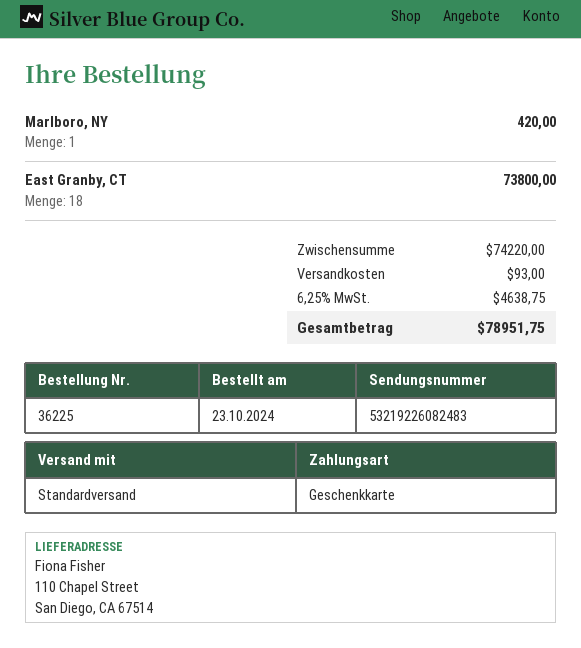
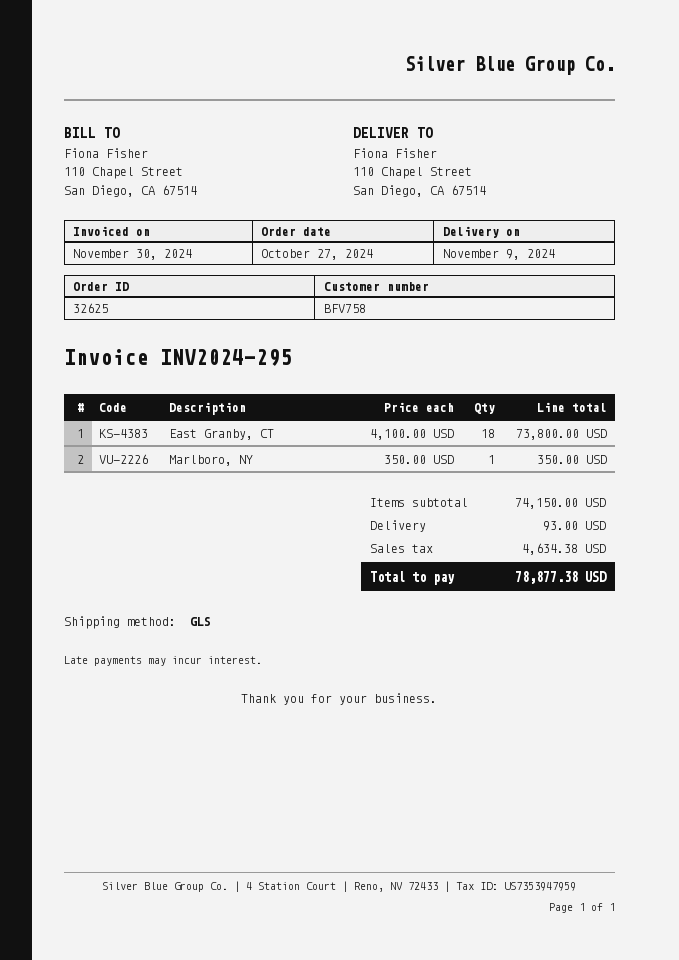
order number: 36225 -> 32625
order date: 2024-10-23 -> 2024-10-27
shipping method: standard -> GLS
Marlboro, NY: 1 for 420.00 -> 1 for 350.00
subtotal: 74220.00 -> 74150.00
tax: 4638.75 -> 4634.38
total: 78951.75 -> 78877.38

